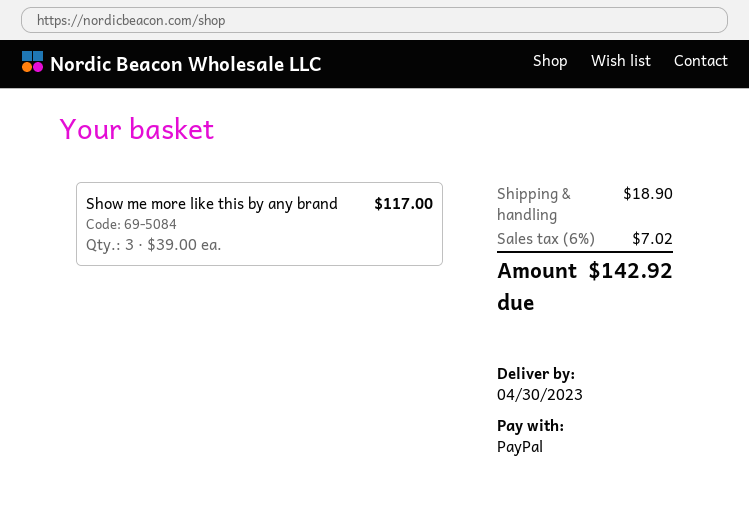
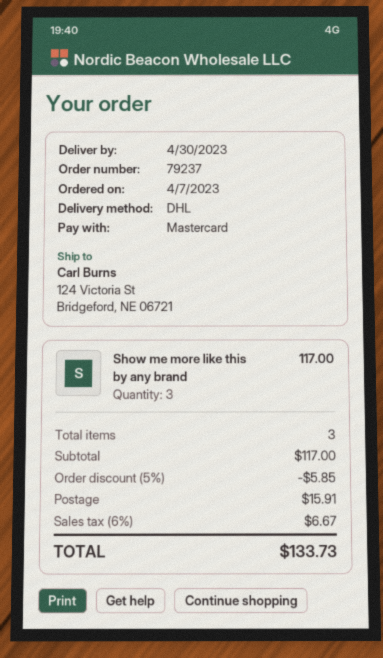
payment method: PayPal -> Mastercard
discount: none -> 5% = 5.85
shipping: 18.90 -> 15.91
tax: 6% = 7.02 -> 6% = 6.67
total: 142.92 -> 133.73

